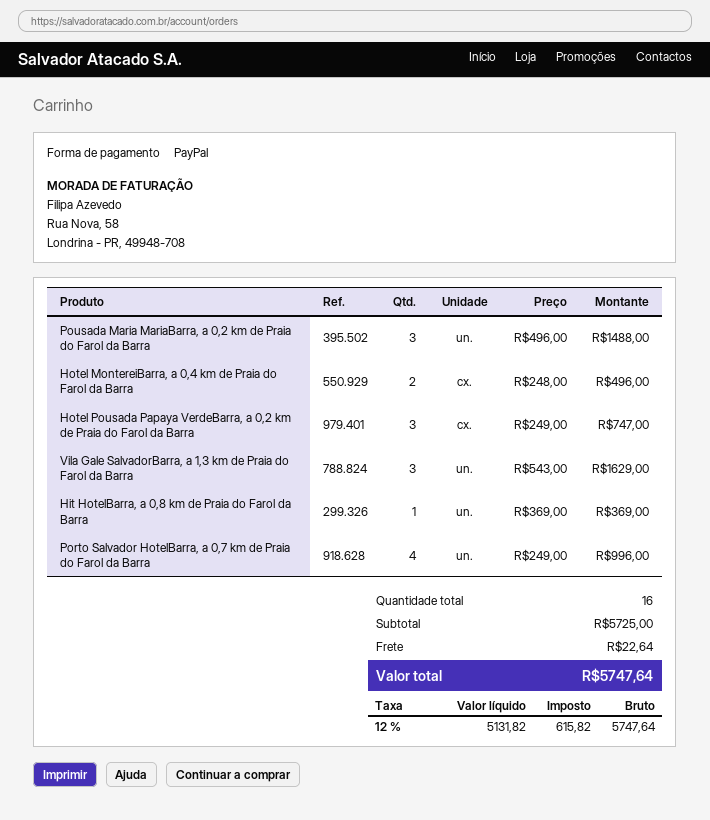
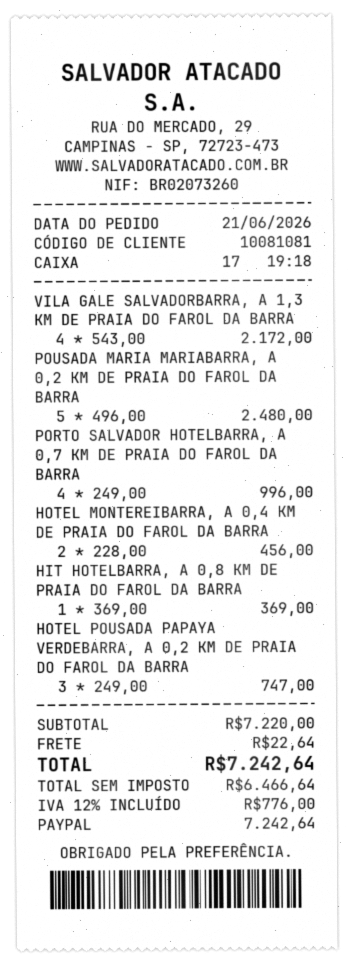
Pousada Maria MariaBarra, a 0,2 km de Praia do Farol da Barra: 3 x 496.00 = 1488.00 -> 5 x 496.00 = 2480.00
Hotel MontereiBarra, a 0,4 km de Praia do Farol da Barra: 2 x 248.00 = 496.00 -> 2 x 228.00 = 456.00
Vila Gale SalvadorBarra, a 1,3 km de Praia do Farol da Barra: 3 x 543.00 = 1629.00 -> 4 x 543.00 = 2172.00
subtotal: 5725.00 -> 7220.00
net: 5131.82 -> 6466.64
tax: 12% = 615.82 -> 12% = 776.00
total: 5747.64 -> 7242.64

